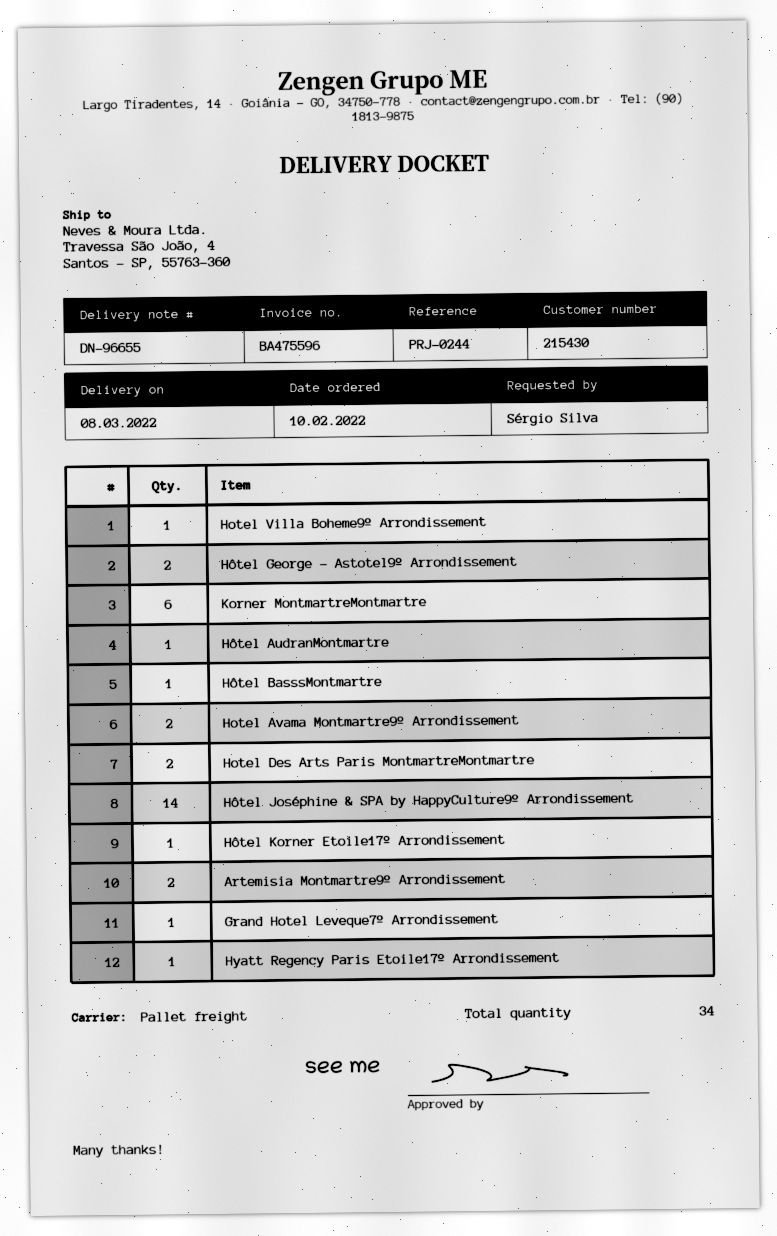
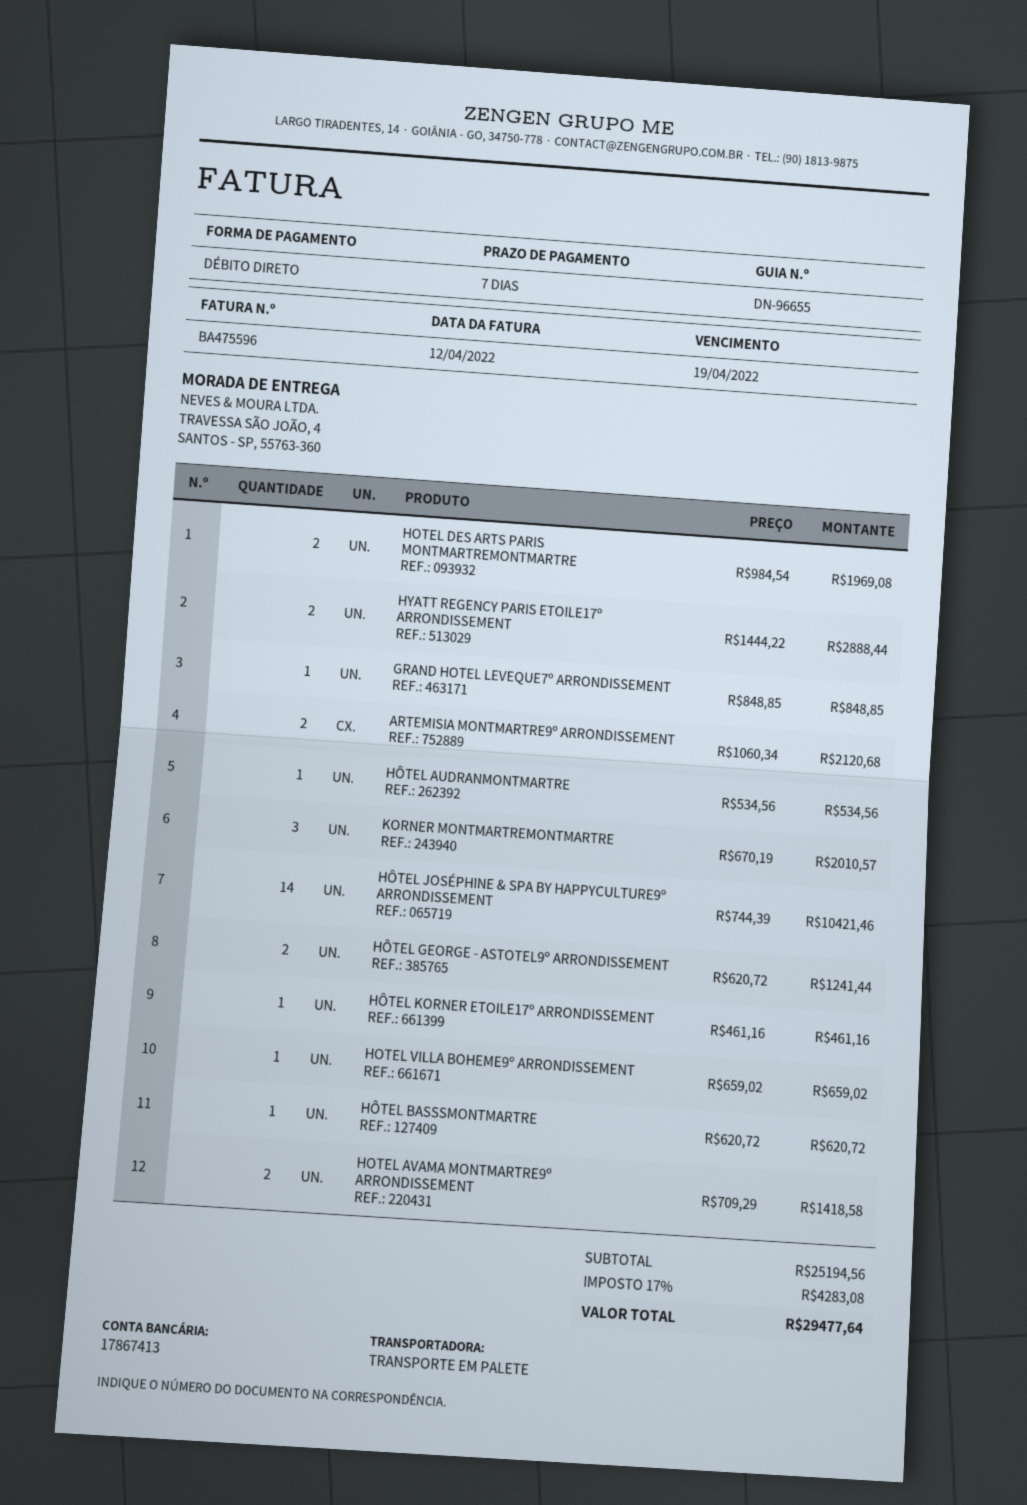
Korner MontmartreMontmartre: 6 -> 3
Hyatt Regency Paris Etoile17º Arrondissement: 1 -> 2

